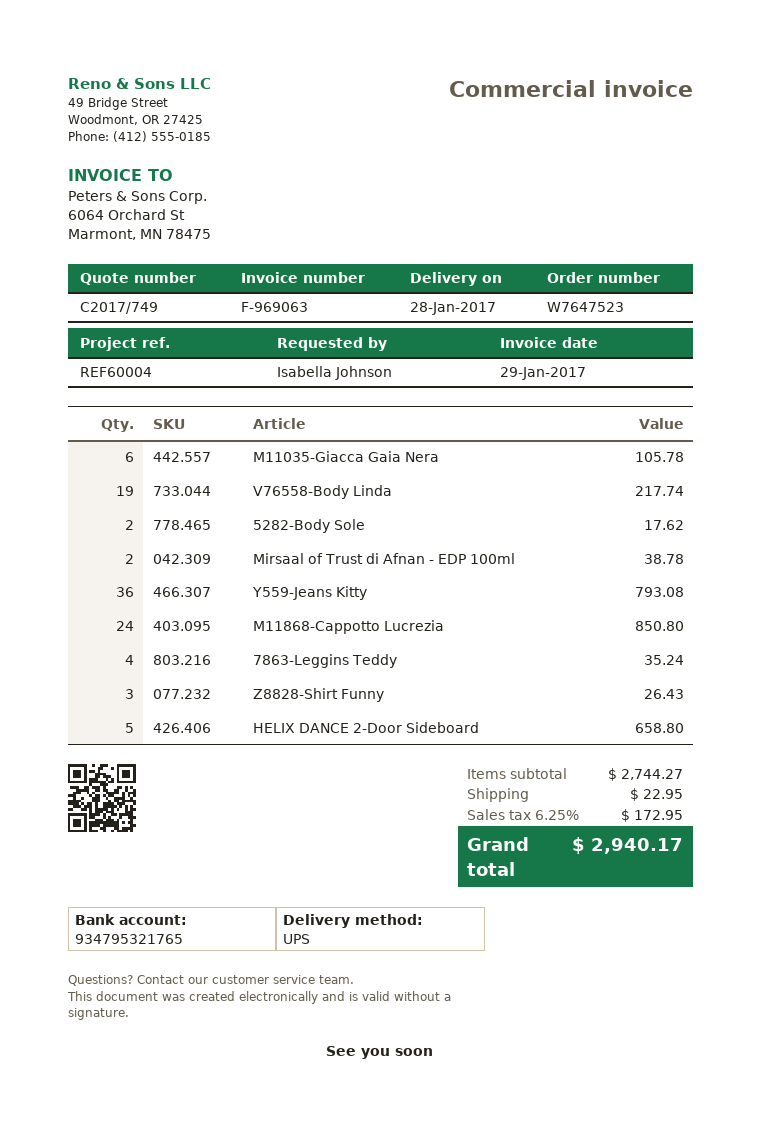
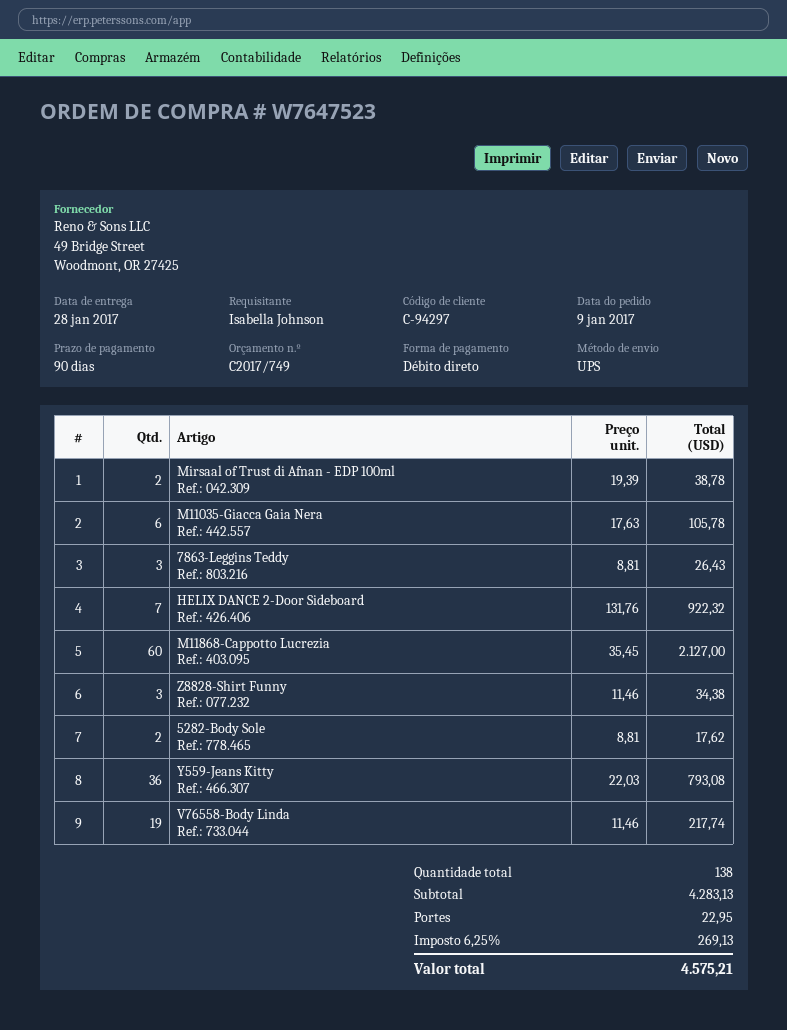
M11868-Cappotto Lucrezia: 24 for 850.80 -> 60 for 2127.00
7863-Leggins Teddy: 4 for 35.24 -> 3 for 26.43
Z8828-Shirt Funny: 3 for 26.43 -> 3 for 34.38
HELIX DANCE 2-Door Sideboard: 5 for 658.80 -> 7 for 922.32
subtotal: 2744.27 -> 4283.13
tax: 6.25% = 172.95 -> 6.25% = 269.13
total: 2940.17 -> 4575.21

